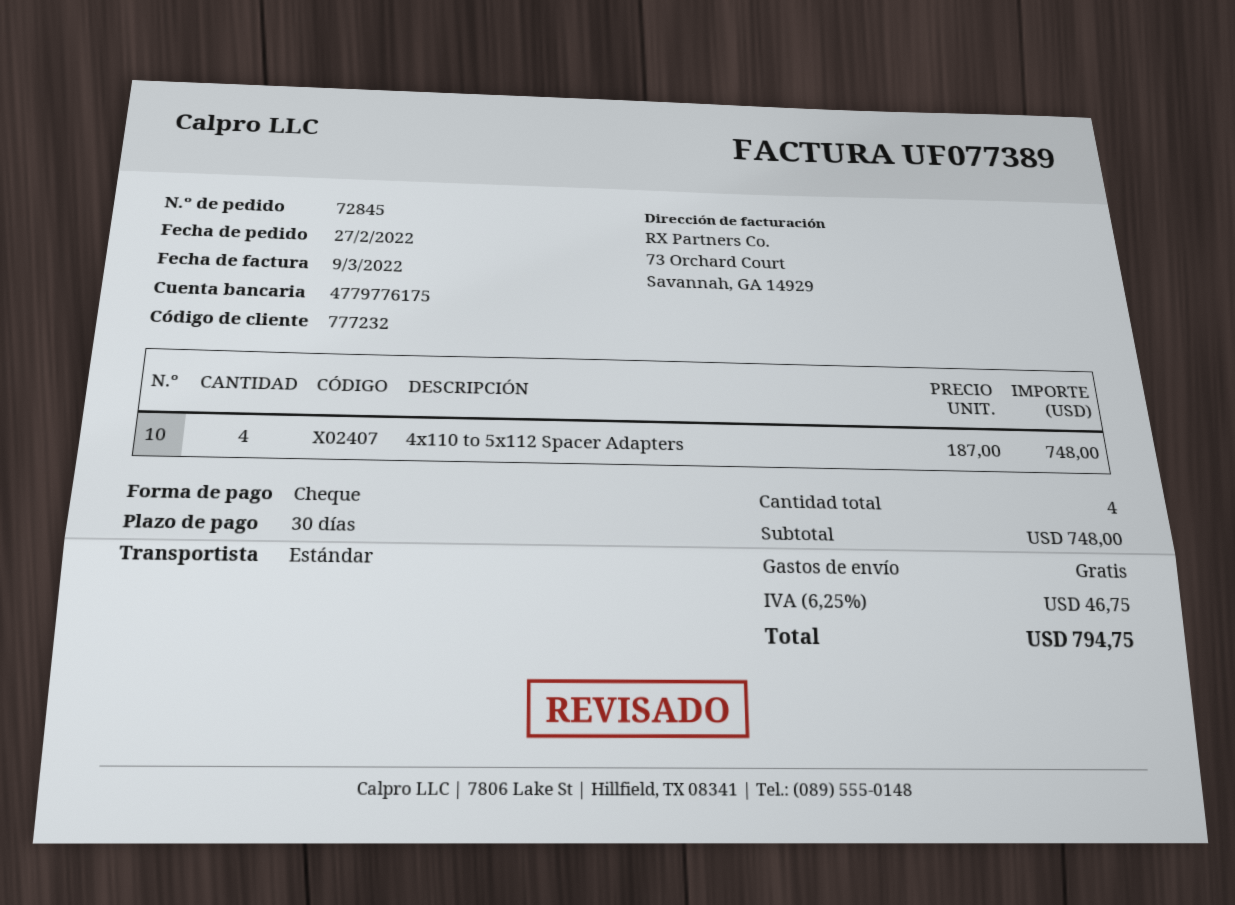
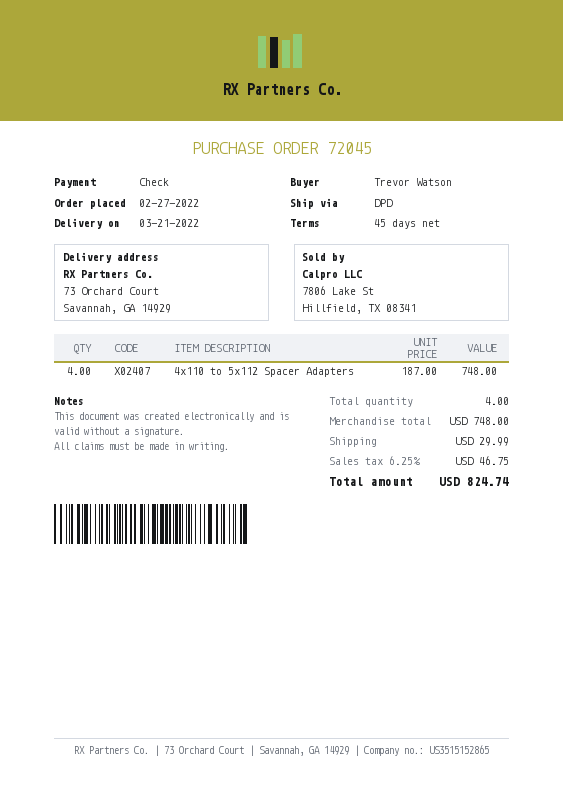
order number: 72845 -> 72045
payment terms: 30 days -> 45 days
shipping method: standard -> DPD
shipping: 0.00 -> 29.99
total: 794.75 -> 824.74

